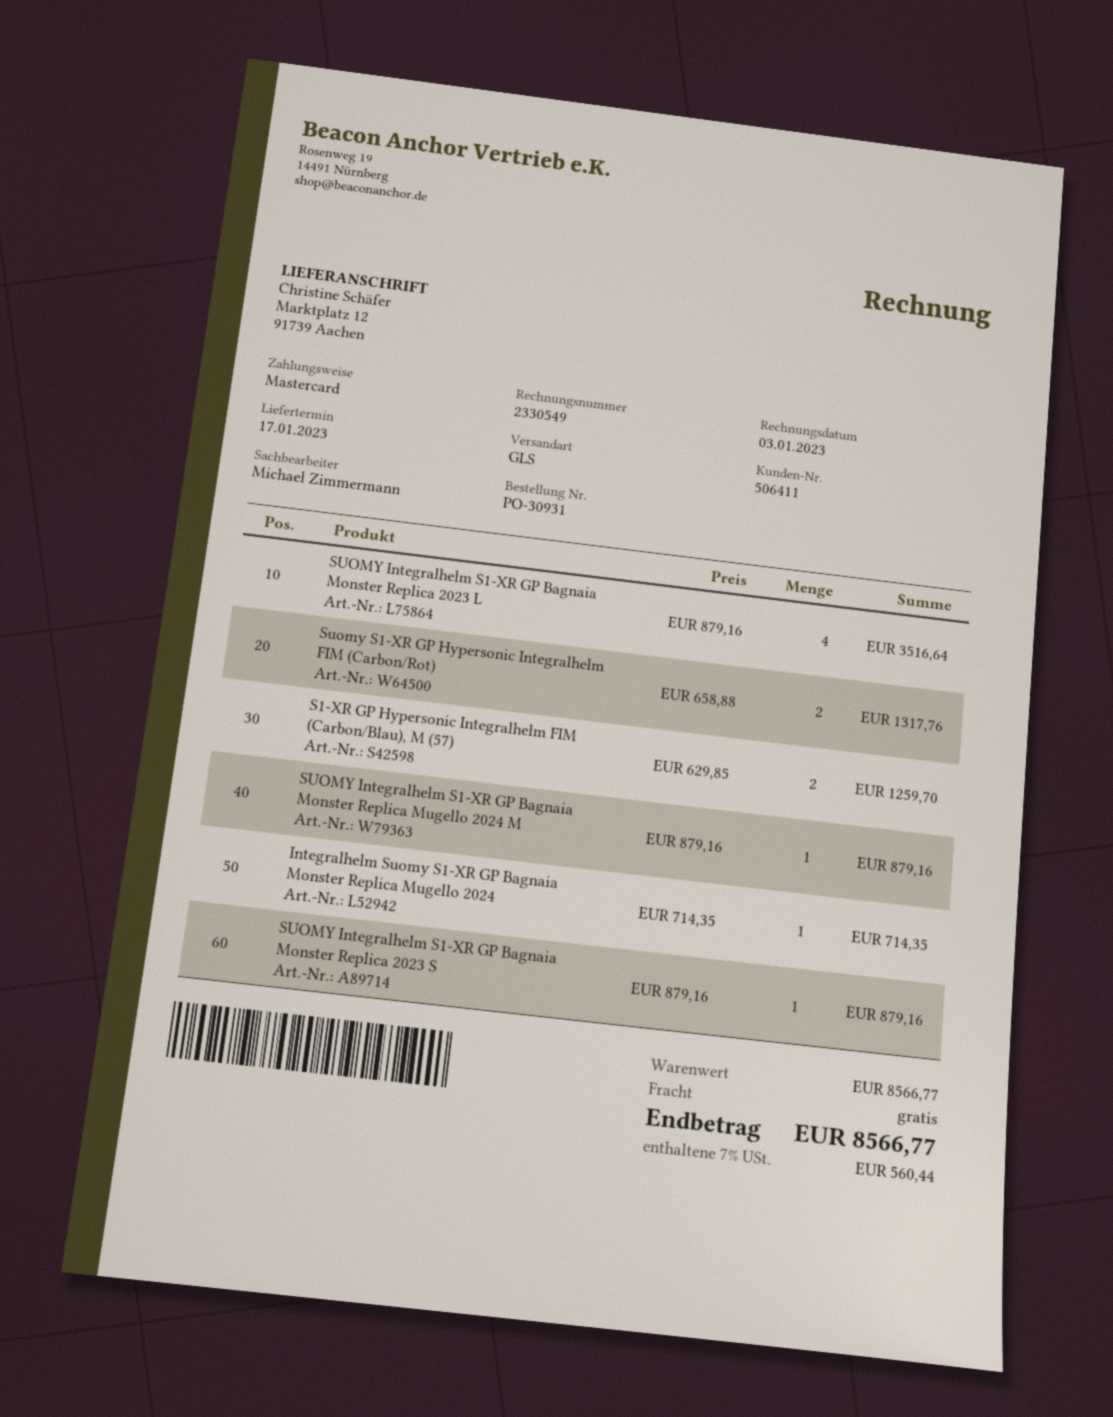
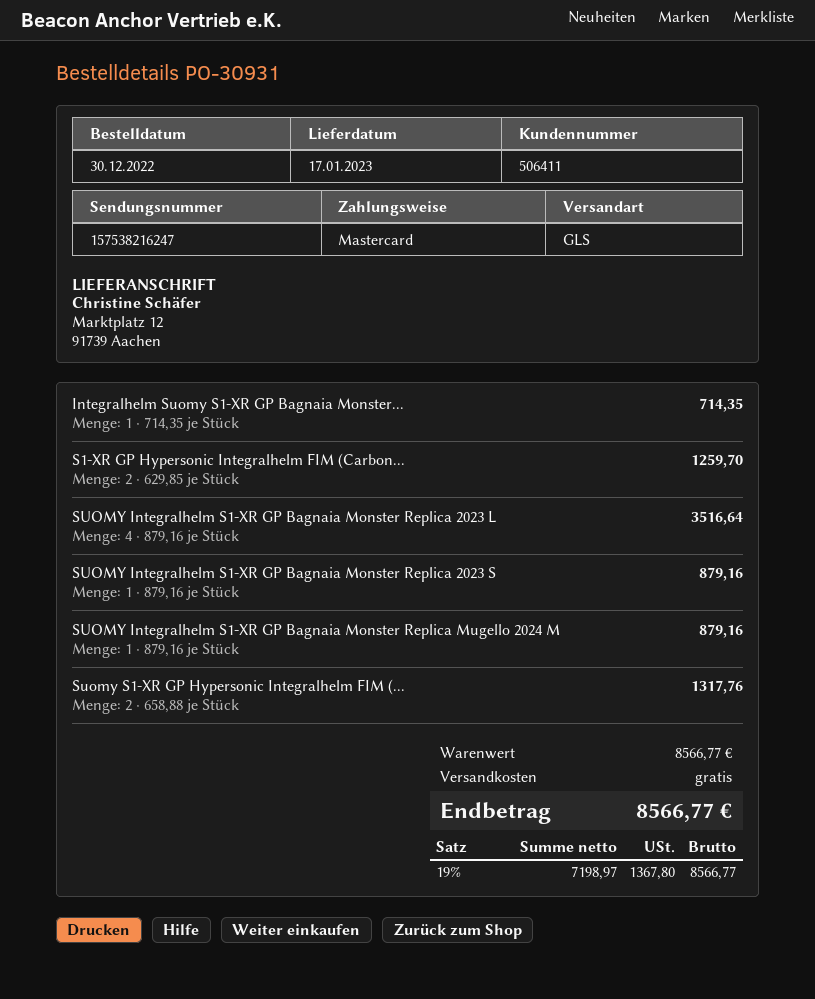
tax: 7% = 560.44 -> 19% = 1367.80

